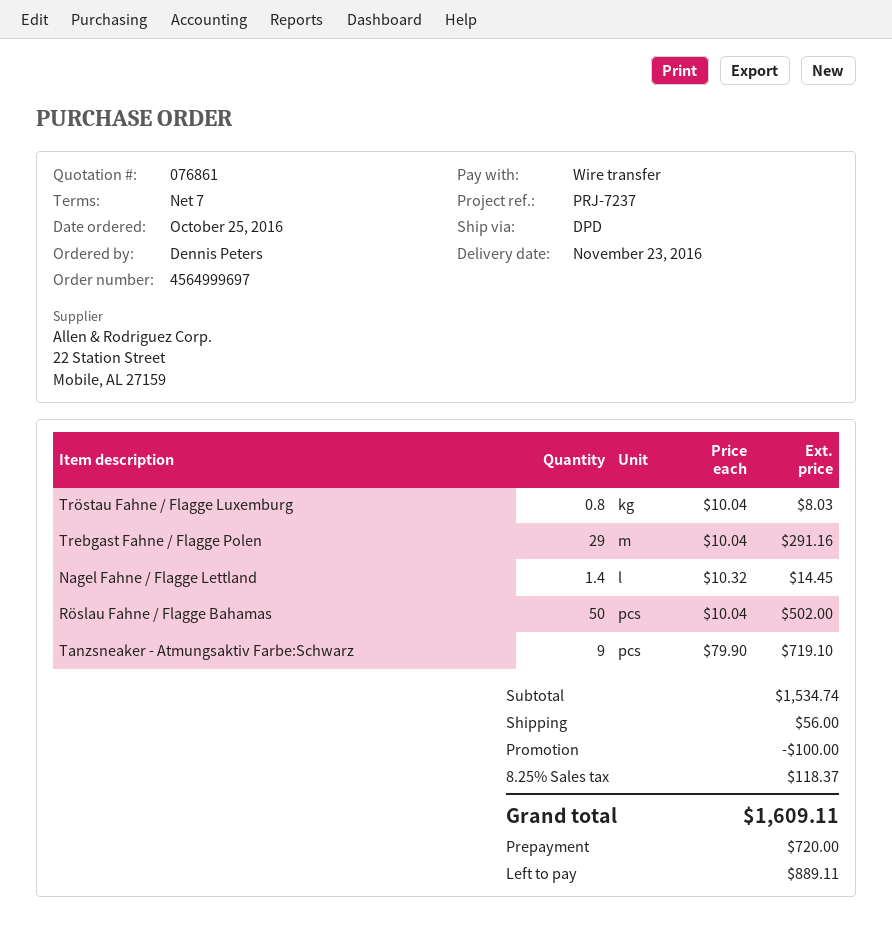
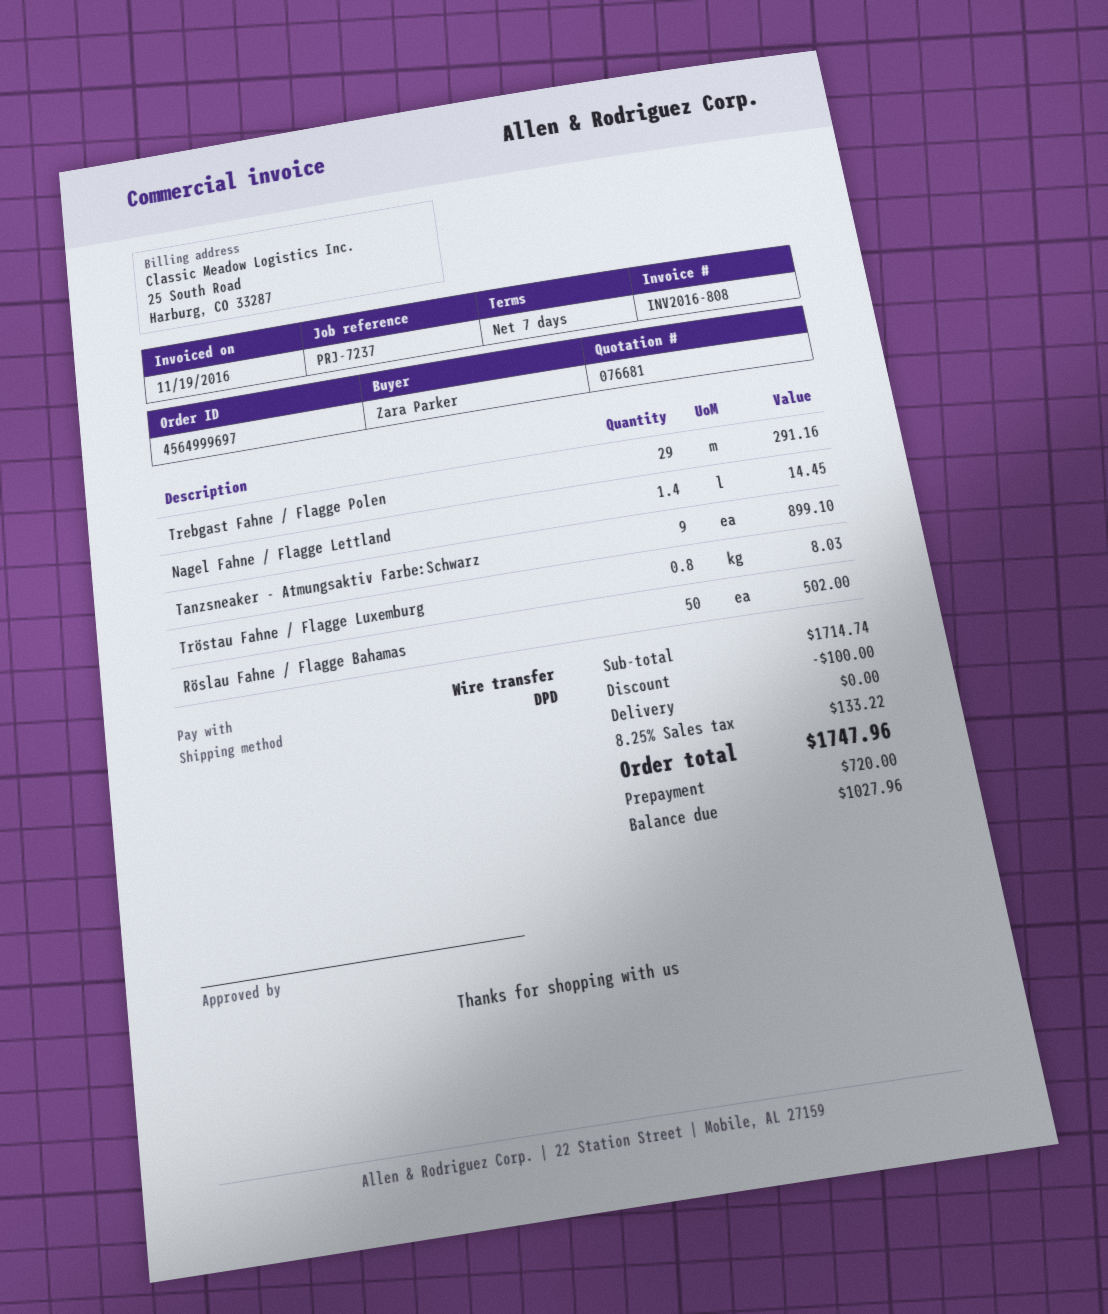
quote number: 076861 -> 076681
ordered by: Dennis Peters -> Zara Parker
Tanzsneaker - Atmungsaktiv Farbe:Schwarz: 9 for 719.10 -> 9 for 899.10
subtotal: 1534.74 -> 1714.74
shipping: 56.00 -> 0.00
tax: 8.25% = 118.37 -> 8.25% = 133.22
total: 1609.11 -> 1747.96
balance: 889.11 -> 1027.96

